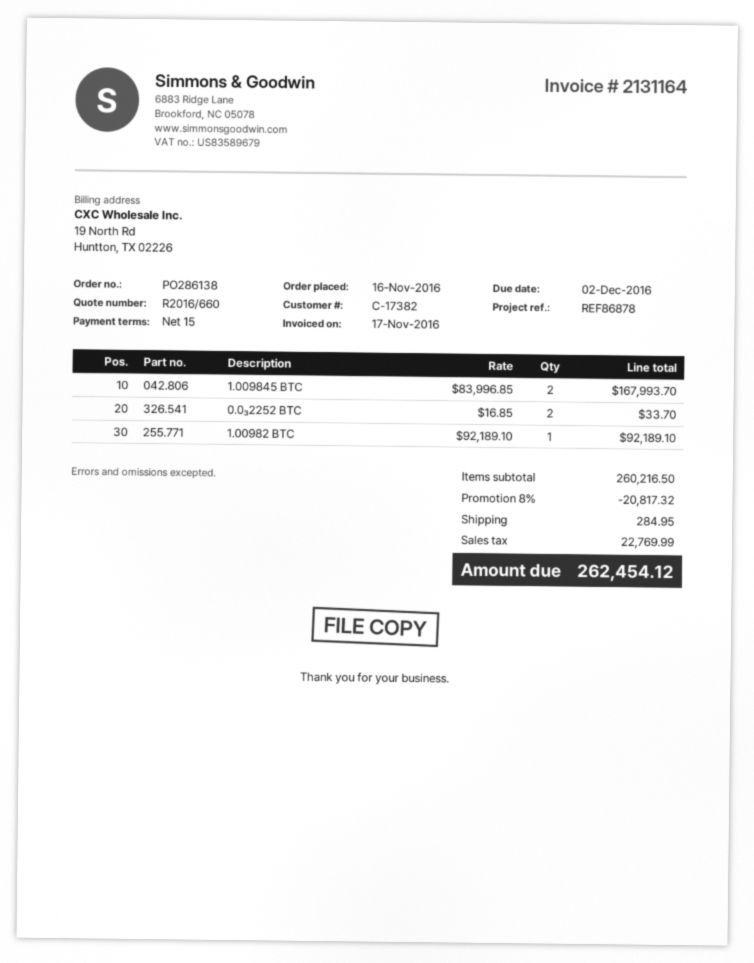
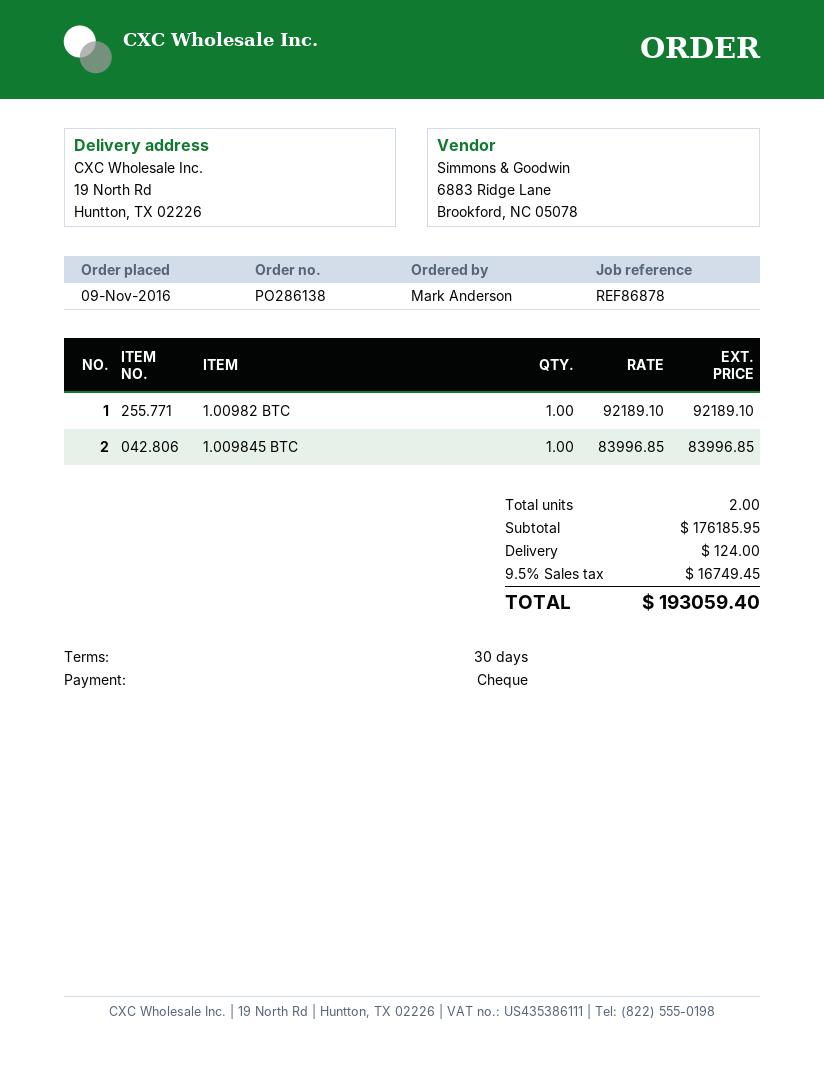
order date: 2016-11-16 -> 2016-11-09
payment terms: 15 days -> 30 days
1.009845 BTC: 2 x 83996.85 = 167993.70 -> 1 x 83996.85 = 83996.85
0.0₃2252 BTC: 2 x 16.85 = 33.70 -> none
subtotal: 260216.50 -> 176185.95
discount: 8% = 20817.32 -> none
shipping: 284.95 -> 124.00
tax: 22769.99 -> 16749.45
total: 262454.12 -> 193059.40

